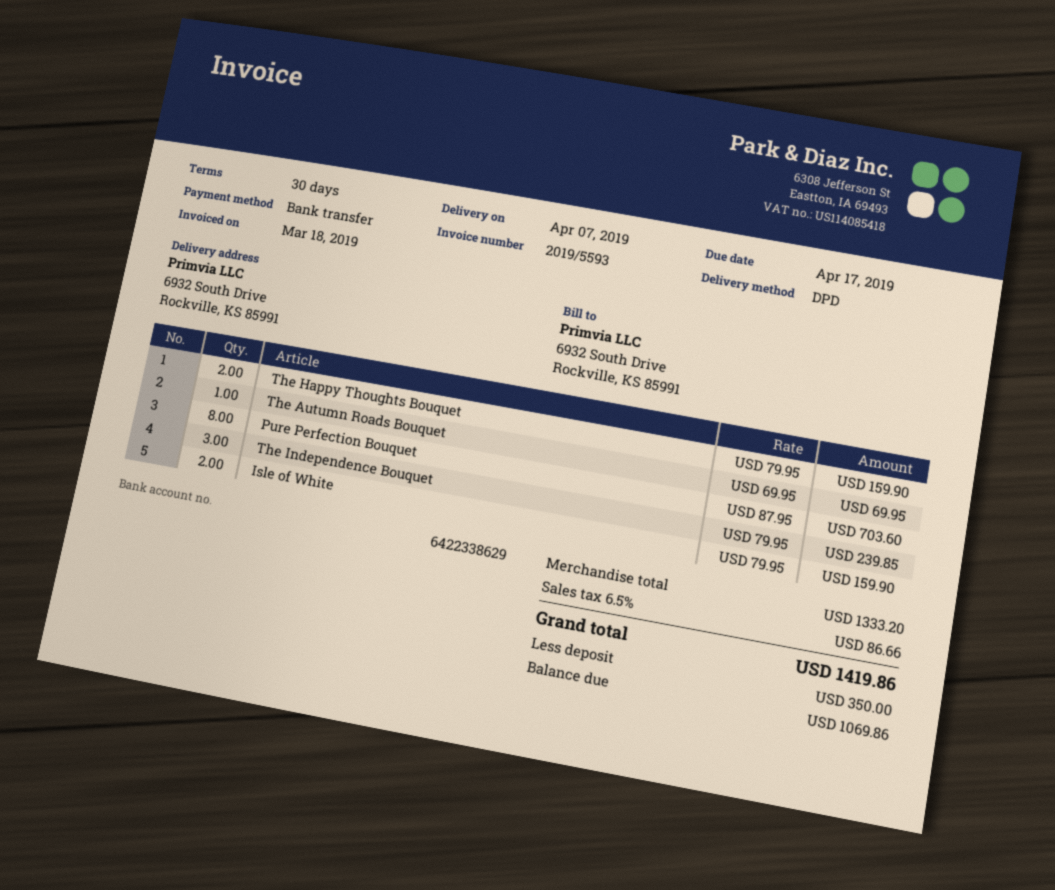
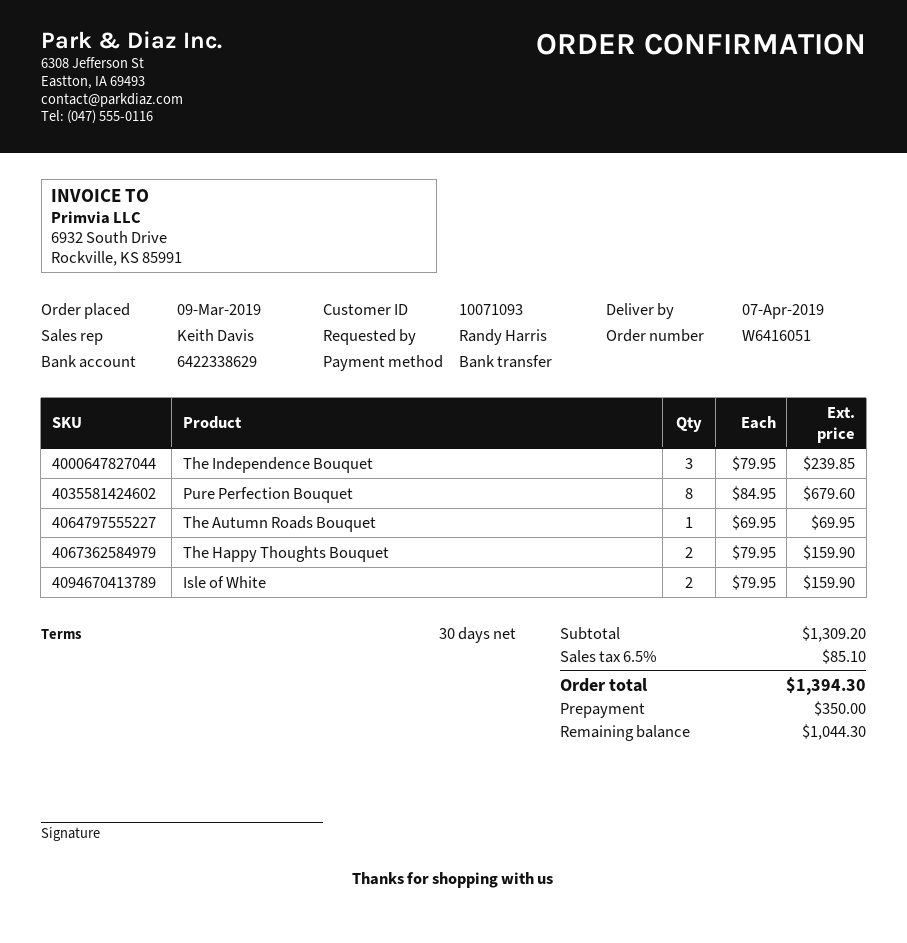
Pure Perfection Bouquet: 8 x 87.95 = 703.60 -> 8 x 84.95 = 679.60
subtotal: 1333.20 -> 1309.20
tax: 6.5% = 86.66 -> 6.5% = 85.10
total: 1419.86 -> 1394.30
balance: 1069.86 -> 1044.30

